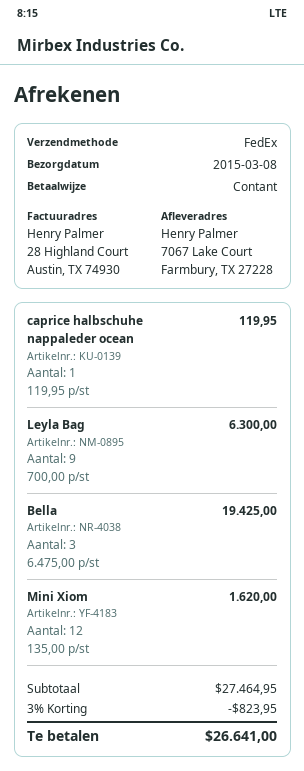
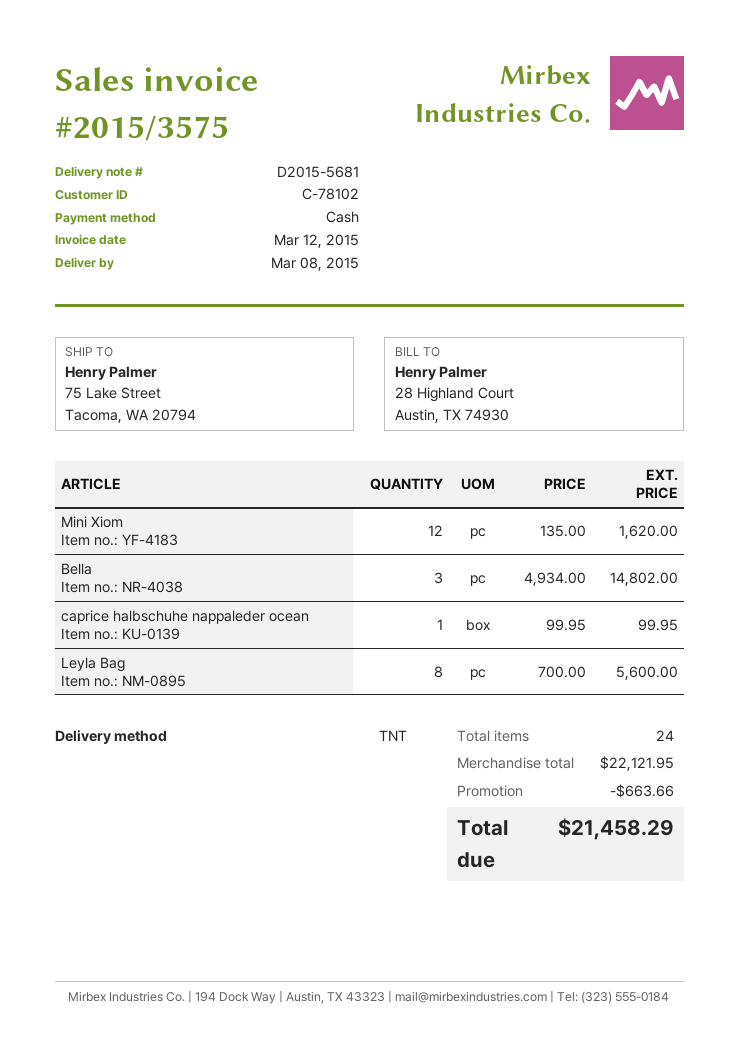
shipping method: FedEx -> TNT
ship to: 7067 Lake Court, Farmbury, TX 27228 -> 75 Lake Street, Tacoma, WA 20794
caprice halbschuhe nappaleder ocean: 1 x 119.95 = 119.95 -> 1 x 99.95 = 99.95
Leyla Bag: 9 x 700.00 = 6300.00 -> 8 x 700.00 = 5600.00
Bella: 3 x 6475.00 = 19425.00 -> 3 x 4934.00 = 14802.00
subtotal: 27464.95 -> 22121.95
discount: 823.95 -> 663.66
total: 26641.00 -> 21458.29

